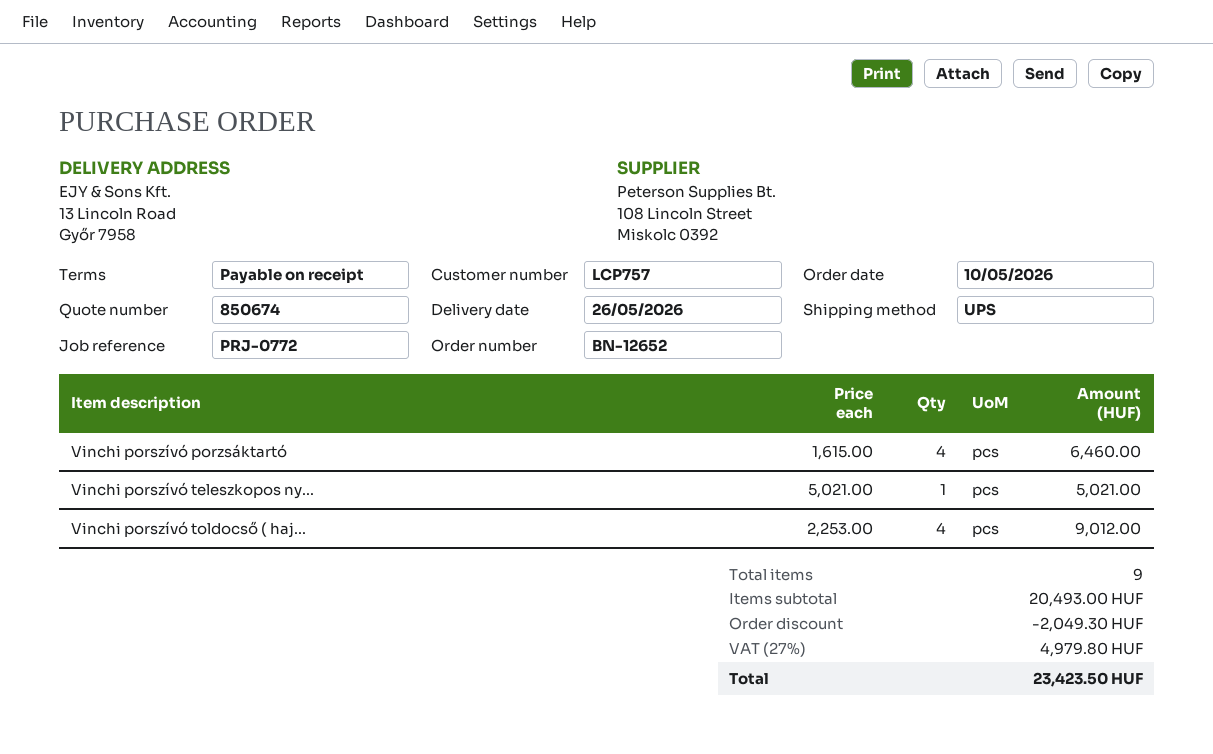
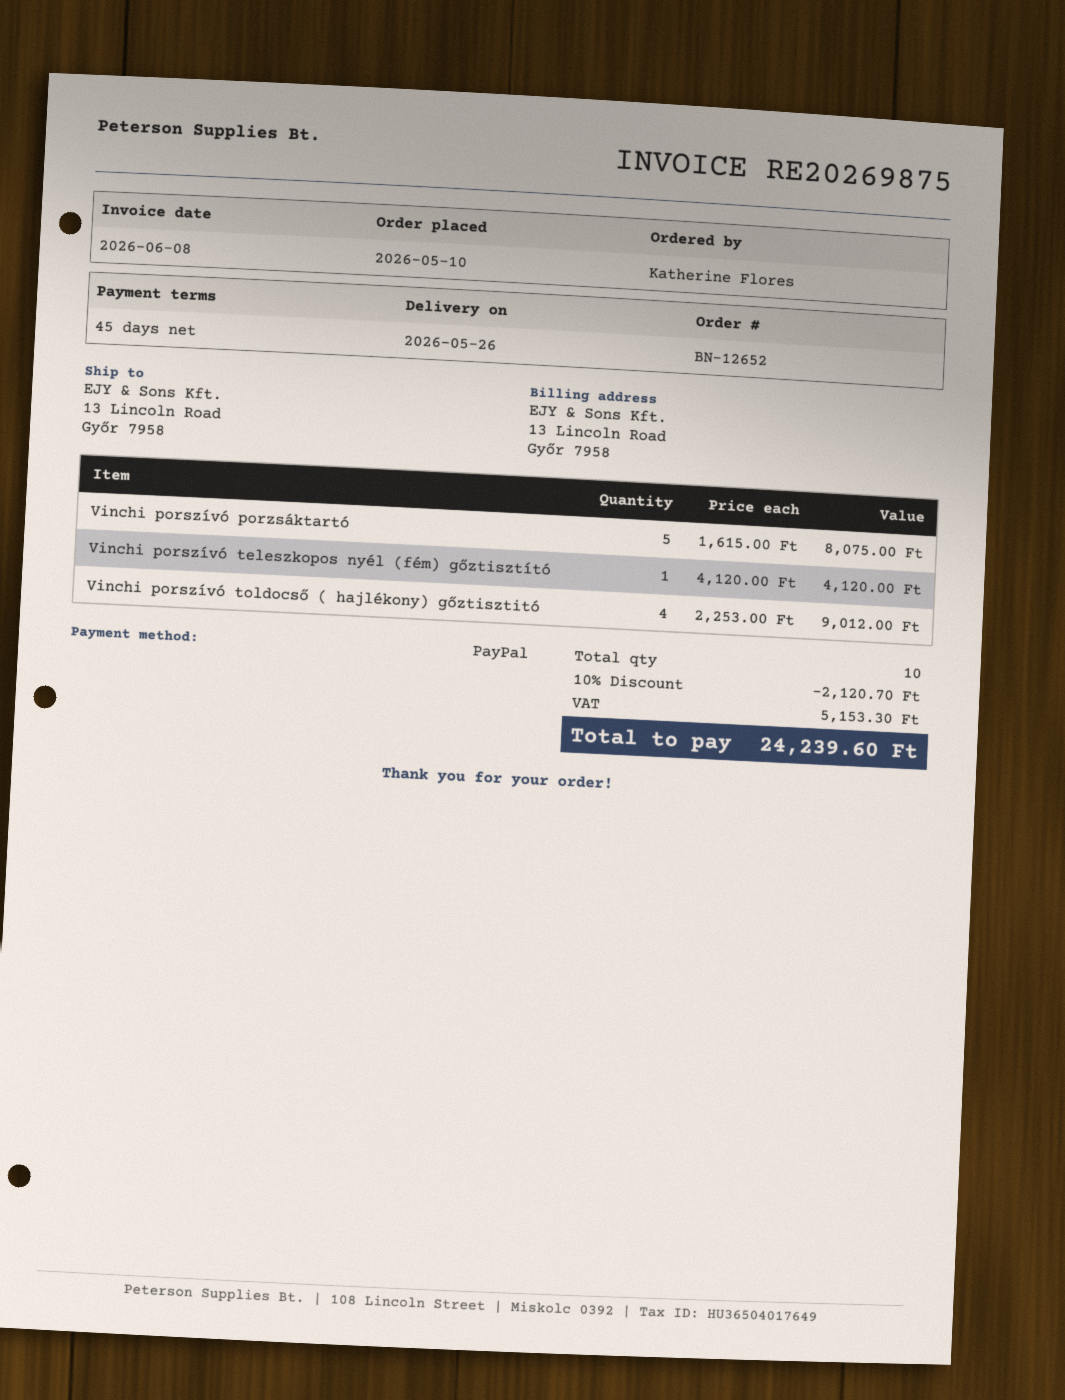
payment terms: on receipt -> 45 days
Vinchi porszívó porzsáktartó: 4 x 1615.00 = 6460.00 -> 5 x 1615.00 = 8075.00
Vinchi porszívó teleszkopos ny...: 1 x 5021.00 = 5021.00 -> 1 x 4120.00 = 4120.00
total quantity: 9 -> 10
discount: 2049.30 -> 2120.70
tax: 4979.80 -> 5153.30
total: 23423.50 -> 24239.60

